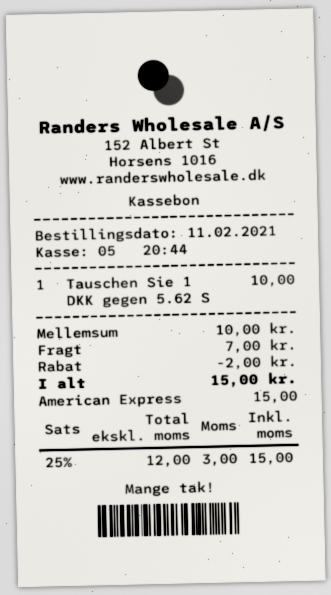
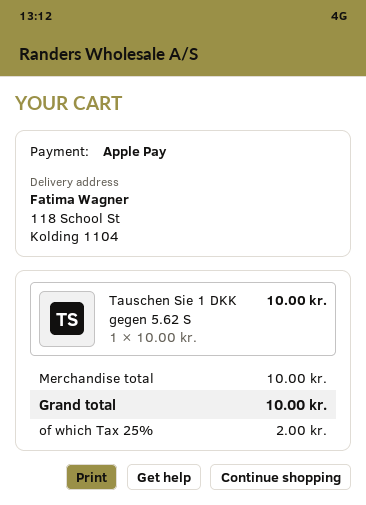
payment method: American Express -> Apple Pay
discount: 2.00 -> none
shipping: 7.00 -> none
tax: 25% = 3.00 -> 25% = 2.00
total: 15.00 -> 10.00

